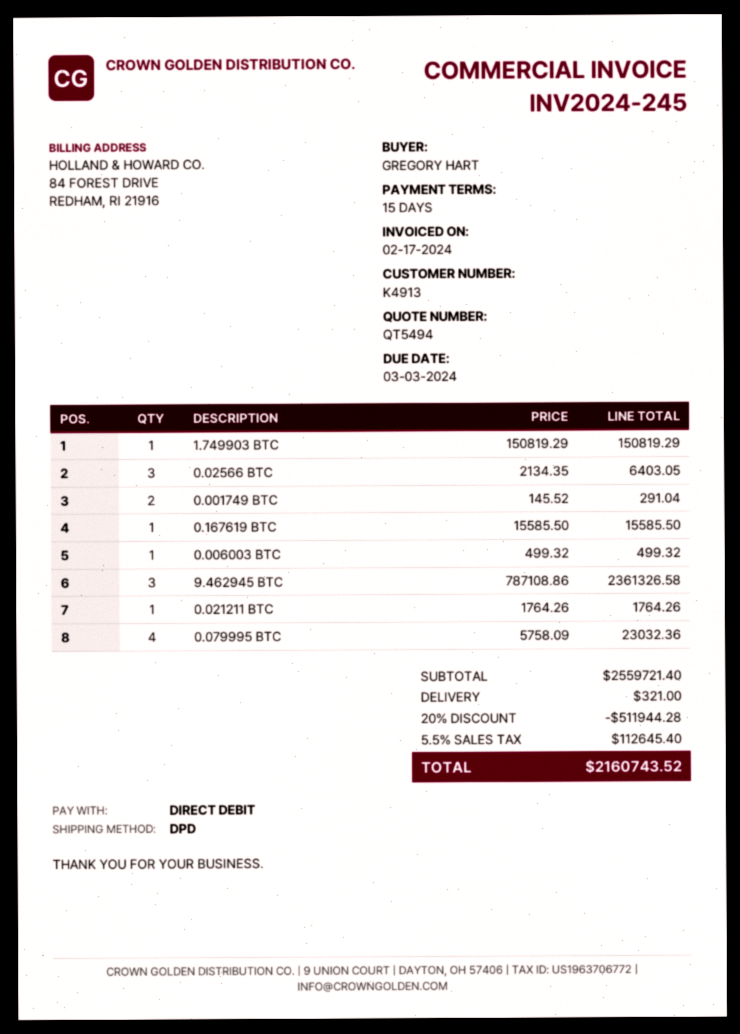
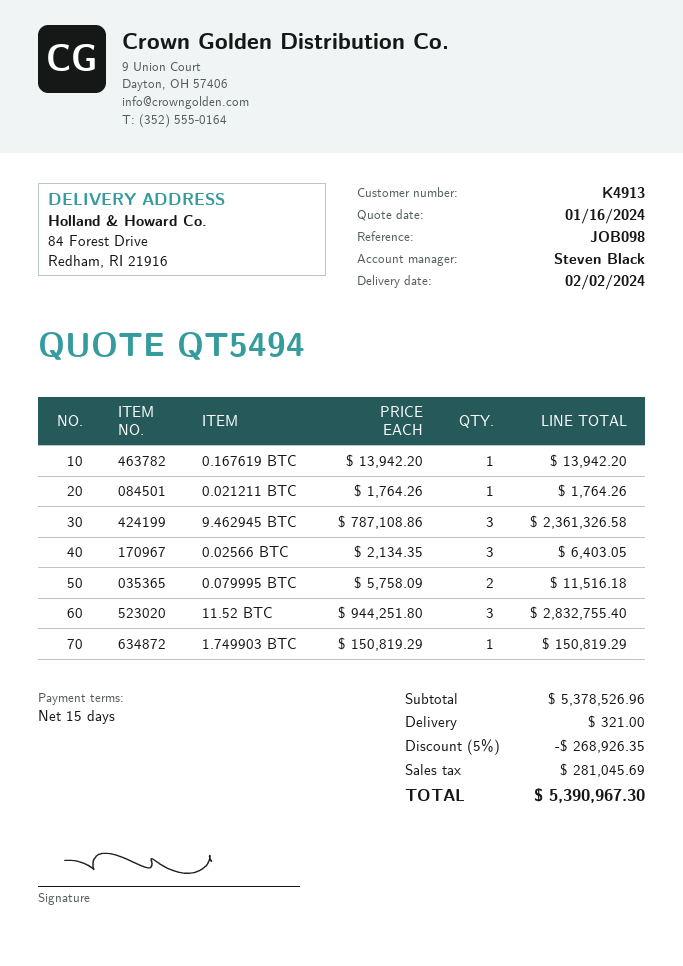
0.001749 BTC: 2 x 145.52 = 291.04 -> none
0.167619 BTC: 1 x 15585.50 = 15585.50 -> 1 x 13942.20 = 13942.20
0.006003 BTC: 1 x 499.32 = 499.32 -> none
0.079995 BTC: 4 x 5758.09 = 23032.36 -> 2 x 5758.09 = 11516.18
11.52 BTC: none -> 3 x 944251.80 = 2832755.40
subtotal: 2559721.40 -> 5378526.96
discount: 20% = 511944.28 -> 5% = 268926.35
tax: 112645.40 -> 281045.69
total: 2160743.52 -> 5390967.30

